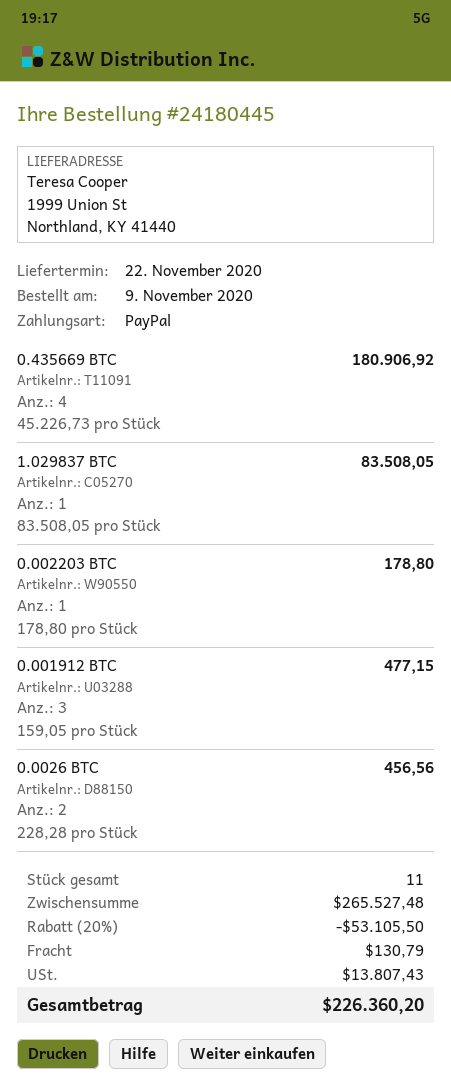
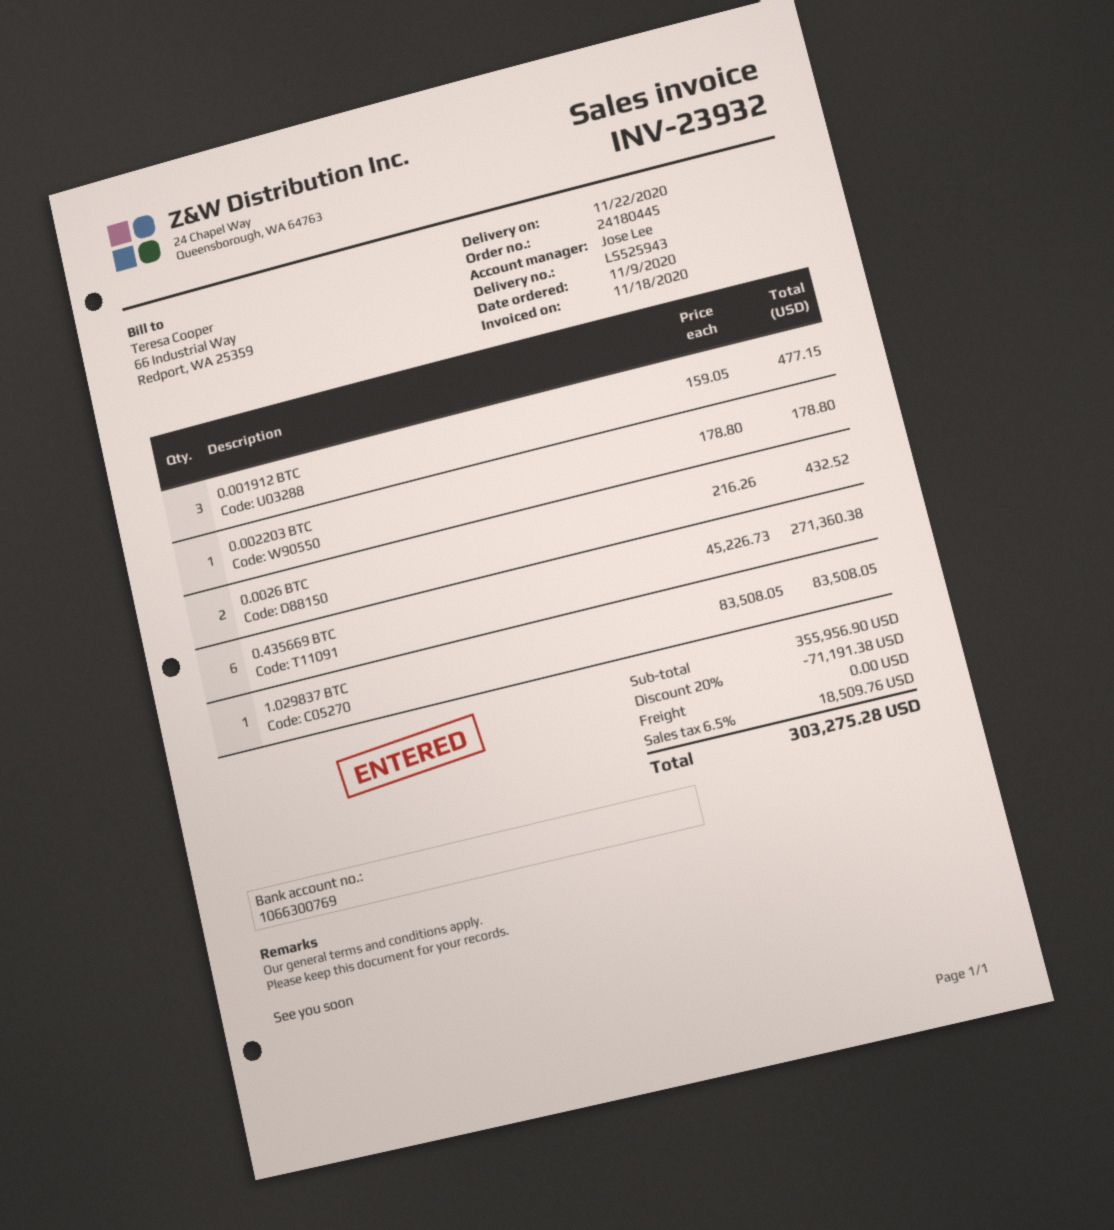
0.435669 BTC: 4 x 45226.73 = 180906.92 -> 6 x 45226.73 = 271360.38
0.0026 BTC: 2 x 228.28 = 456.56 -> 2 x 216.26 = 432.52
subtotal: 265527.48 -> 355956.90
discount: 20% = 53105.50 -> 20% = 71191.38
shipping: 130.79 -> 0.00
tax: 13807.43 -> 18509.76
total: 226360.20 -> 303275.28

